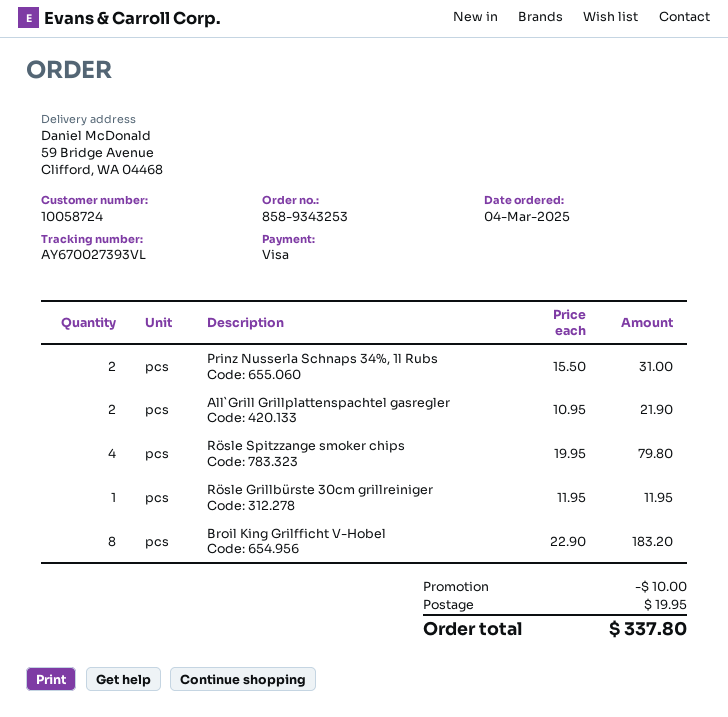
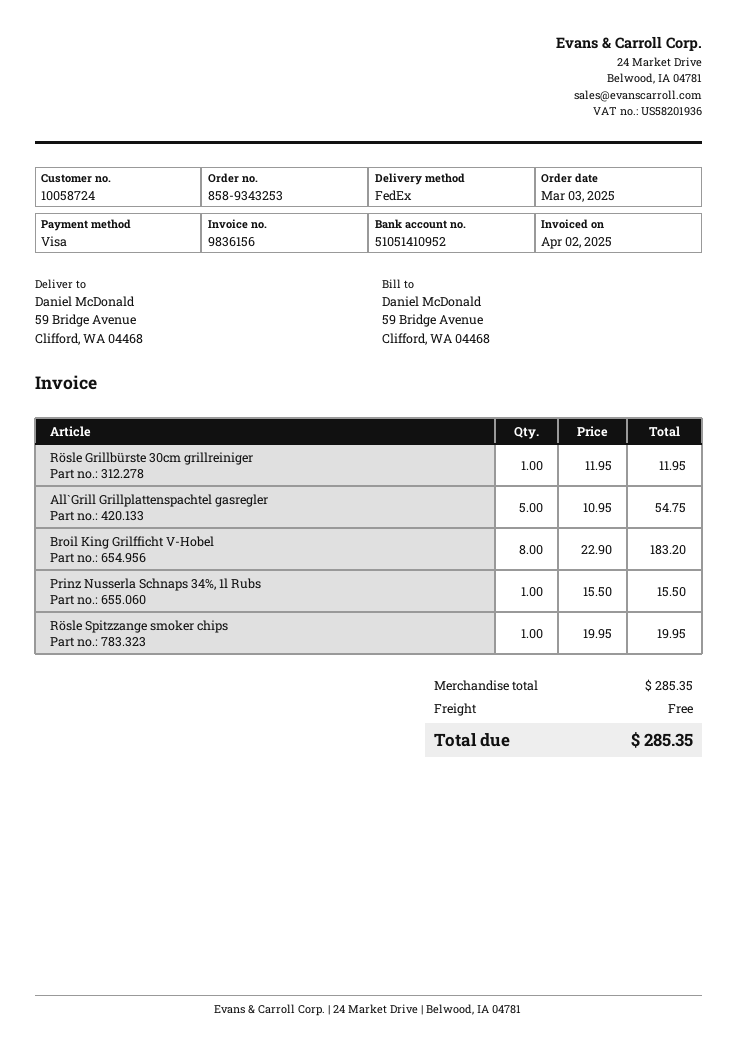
order date: 2025-03-04 -> 2025-03-03
Prinz Nusserla Schnaps 34%, 1l Rubs: 2 x 15.50 = 31.00 -> 1 x 15.50 = 15.50
All`Grill Grillplattenspachtel gasregler: 2 x 10.95 = 21.90 -> 5 x 10.95 = 54.75
Rösle Spitzzange smoker chips: 4 x 19.95 = 79.80 -> 1 x 19.95 = 19.95
discount: 10.00 -> none
shipping: 19.95 -> 0.00
total: 337.80 -> 285.35

